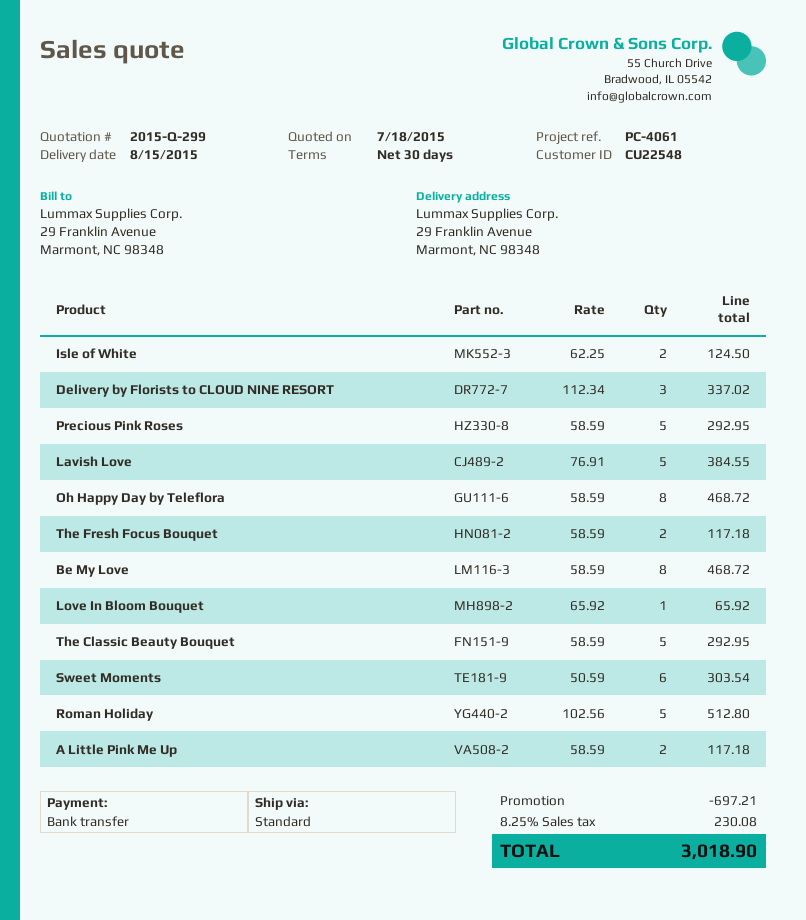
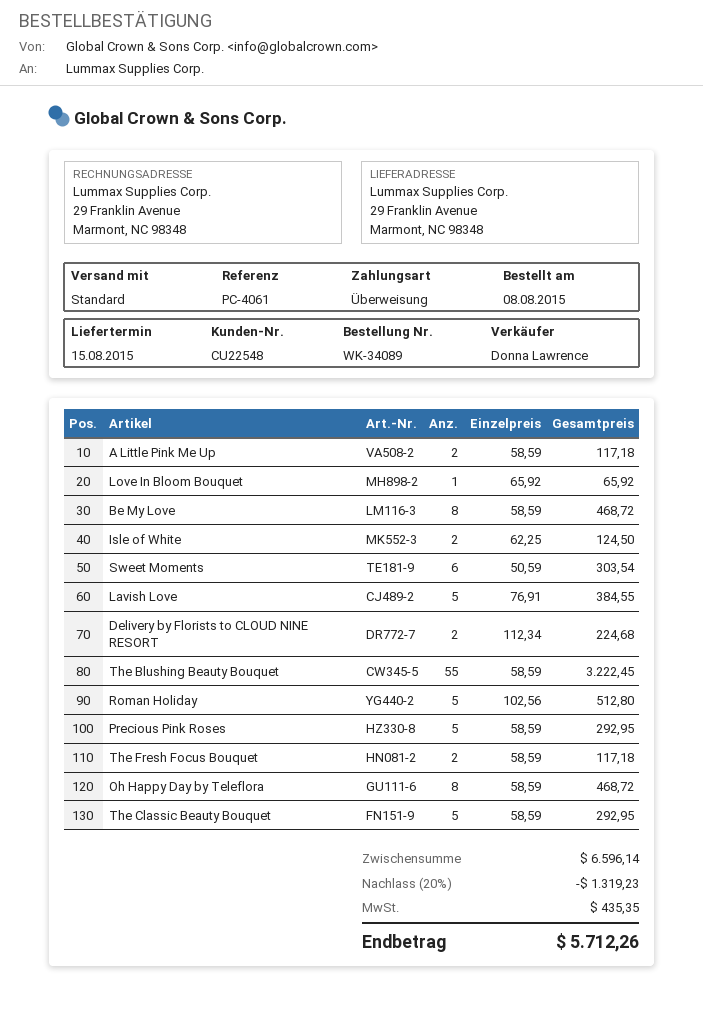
Delivery by Florists to CLOUD NINE RESORT: 3 x 112.34 = 337.02 -> 2 x 112.34 = 224.68
The Blushing Beauty Bouquet: none -> 55 x 58.59 = 3222.45
discount: 697.21 -> 1319.23
tax: 230.08 -> 435.35
total: 3018.90 -> 5712.26

